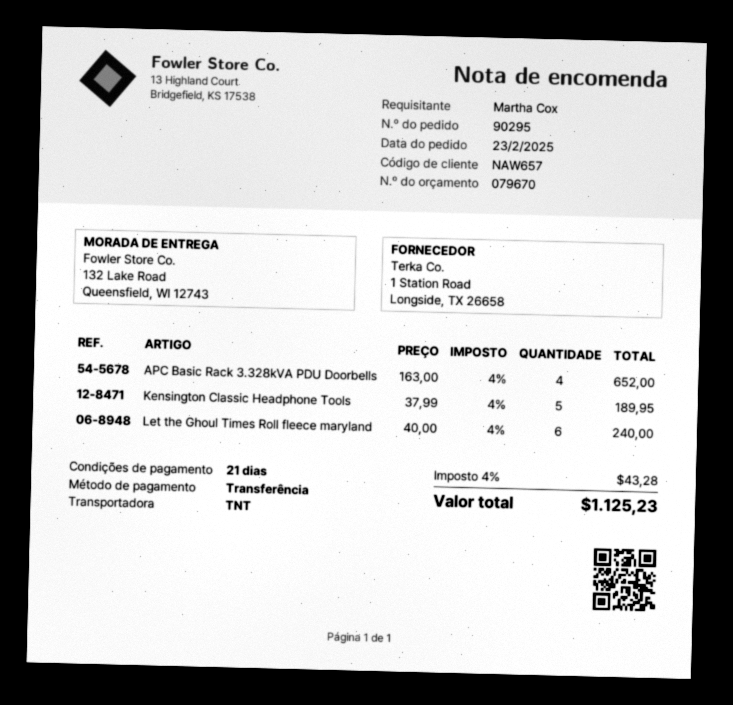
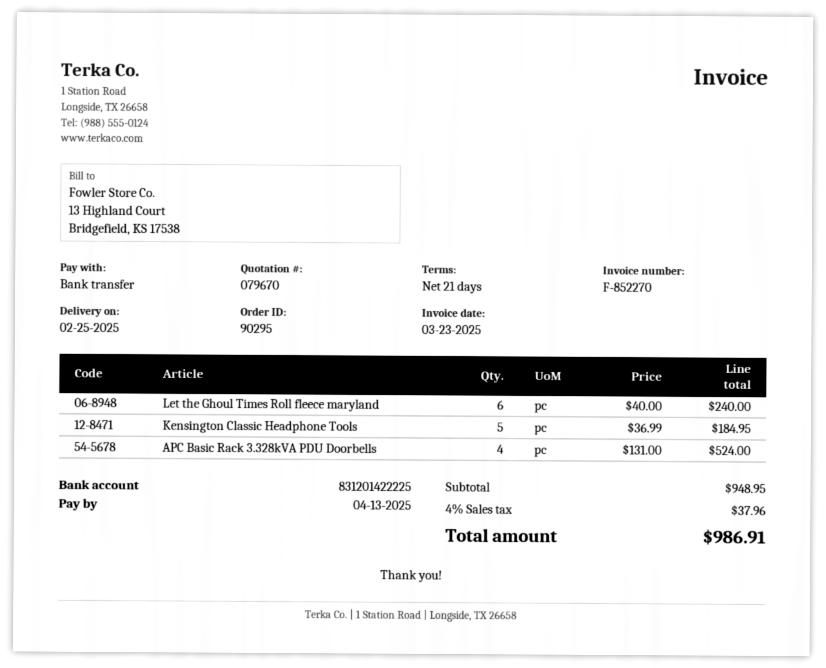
APC Basic Rack 3.328kVA PDU Doorbells: 4 x 163.00 = 652.00 -> 4 x 131.00 = 524.00
Kensington Classic Headphone Tools: 5 x 37.99 = 189.95 -> 5 x 36.99 = 184.95
tax: 4% = 43.28 -> 4% = 37.96
total: 1125.23 -> 986.91

